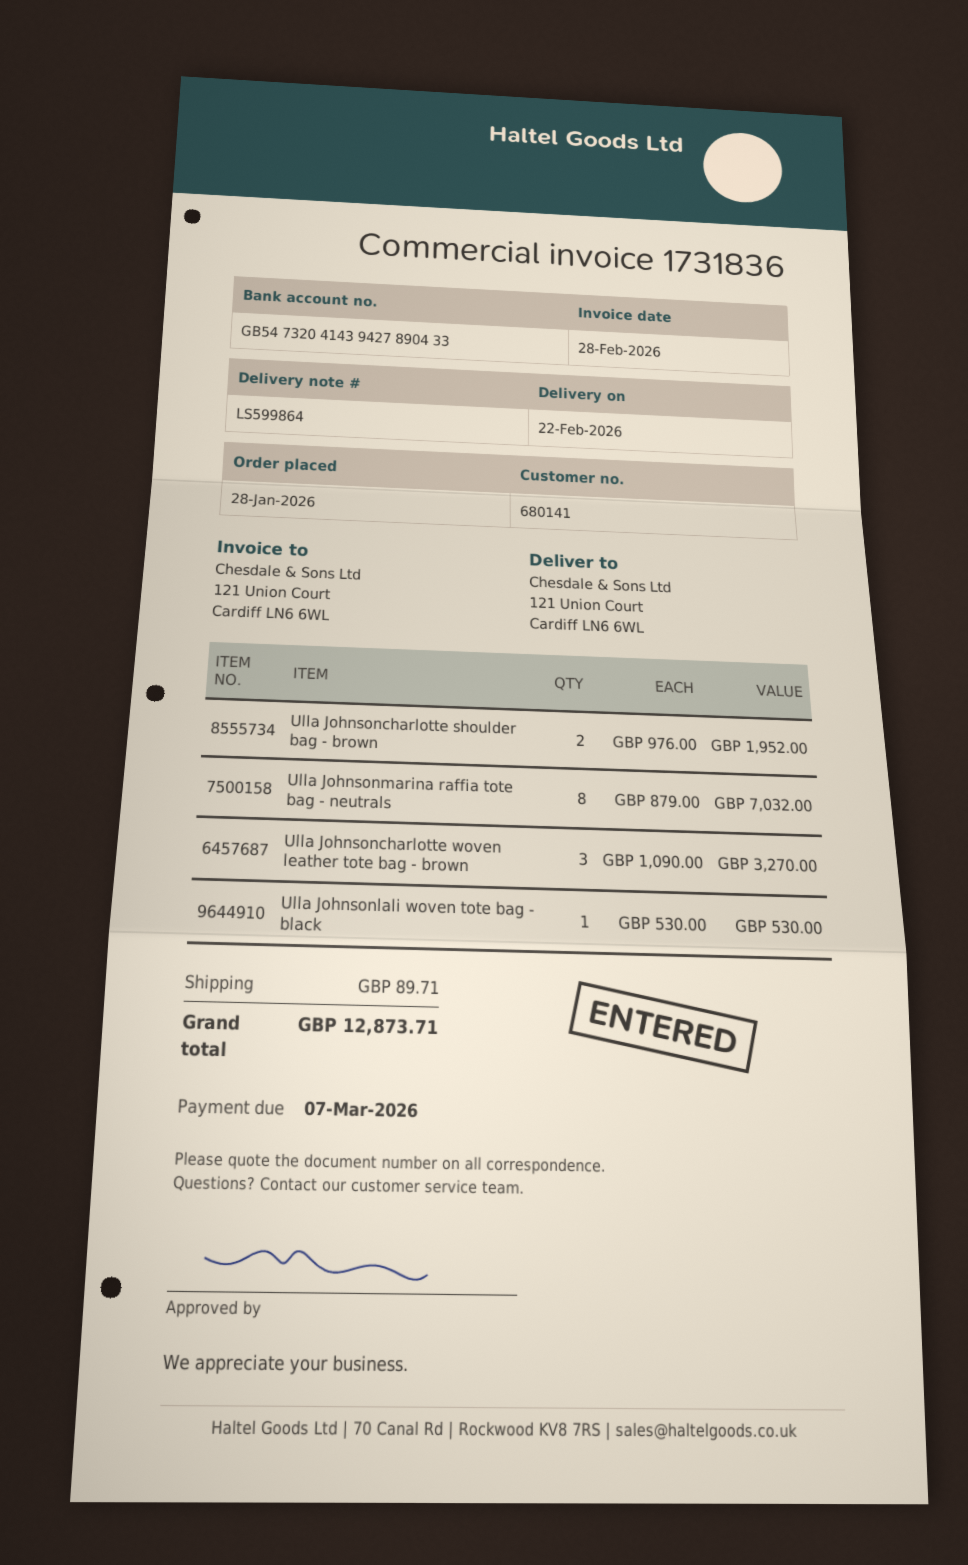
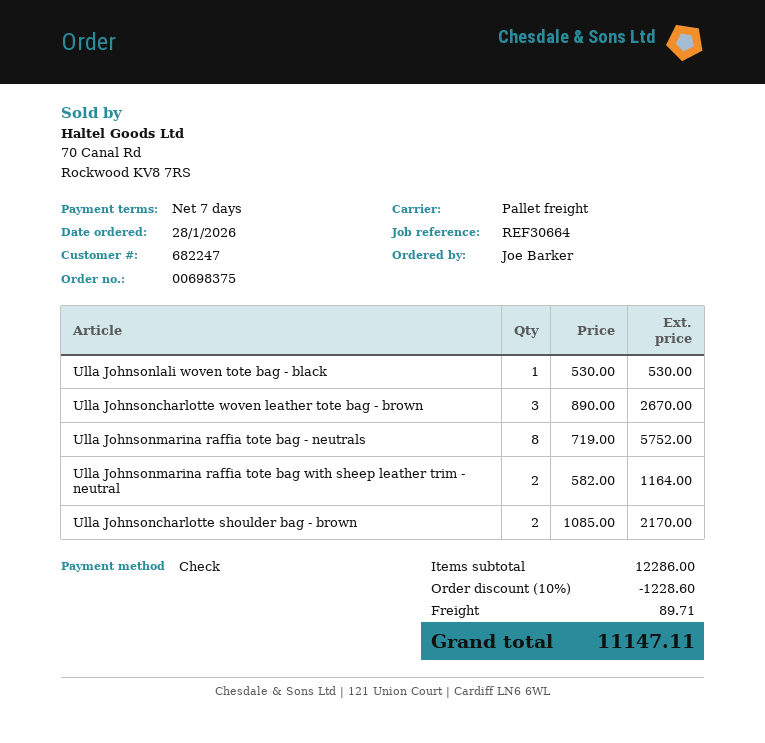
customer number: 680141 -> 682247
Ulla Johnsoncharlotte shoulder bag - brown: 2 x 976.00 = 1952.00 -> 2 x 1085.00 = 2170.00
Ulla Johnsonmarina raffia tote bag - neutrals: 8 x 879.00 = 7032.00 -> 8 x 719.00 = 5752.00
Ulla Johnsoncharlotte woven leather tote bag - brown: 3 x 1090.00 = 3270.00 -> 3 x 890.00 = 2670.00
Ulla Johnsonmarina raffia tote bag with sheep leather trim - neutral: none -> 2 x 582.00 = 1164.00
discount: none -> 10% = 1228.60
total: 12873.71 -> 11147.11

